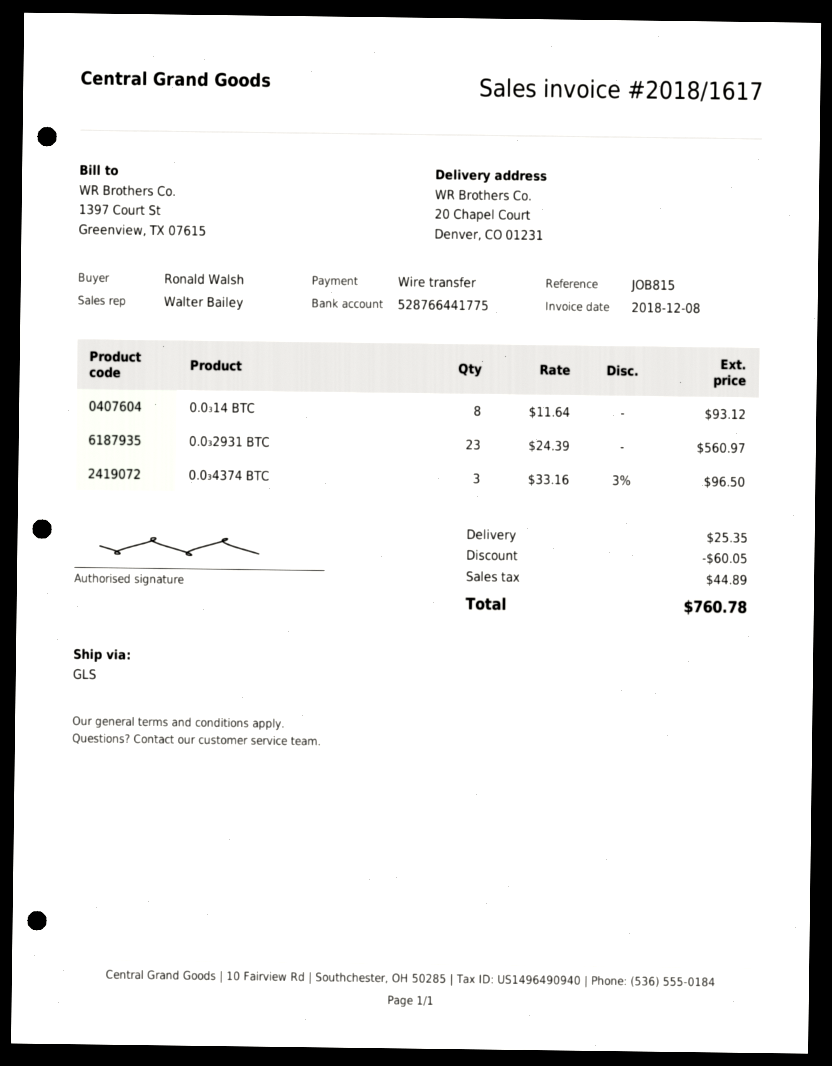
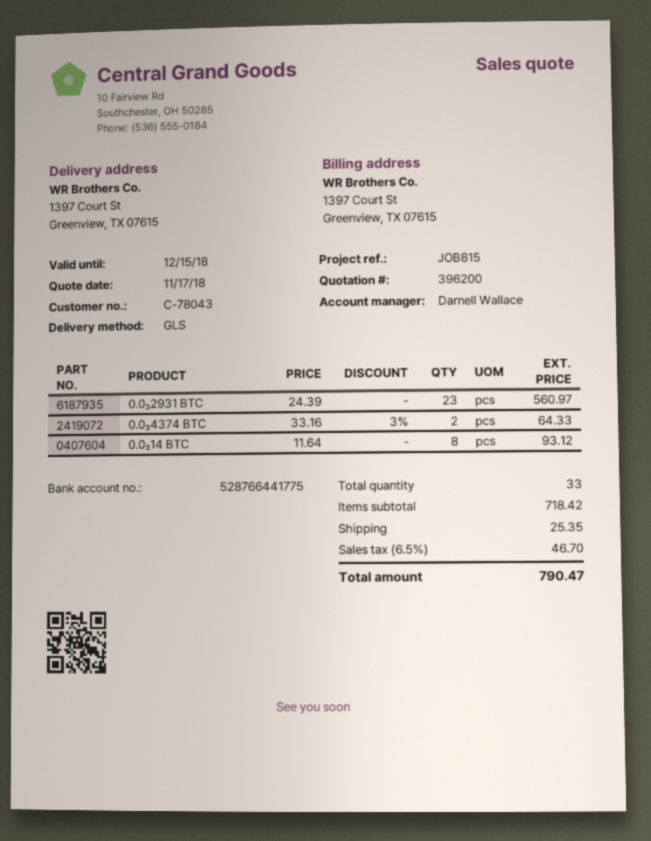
sales rep: Walter Bailey -> Darnell Wallace
ship to: 20 Chapel Court, Denver, CO 01231 -> 1397 Court St, Greenview, TX 07615
0.0₃4374 BTC: 3 x 33.16 - 3% = 96.50 -> 2 x 33.16 - 3% = 64.33
discount: 60.05 -> none
tax: 44.89 -> 46.70
total: 760.78 -> 790.47

